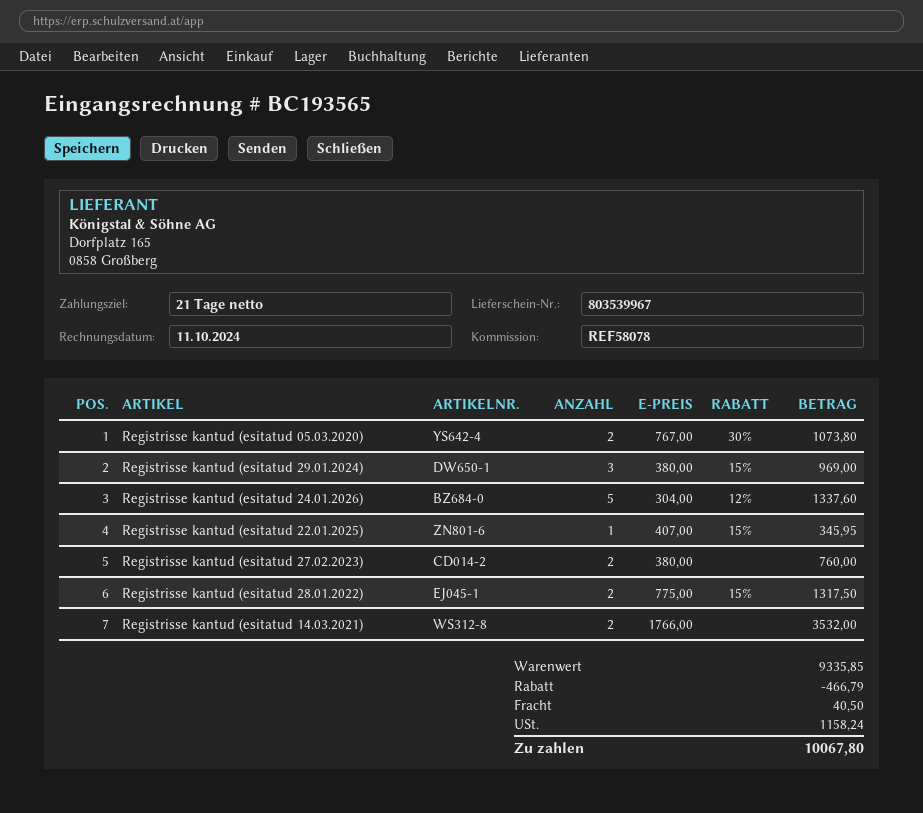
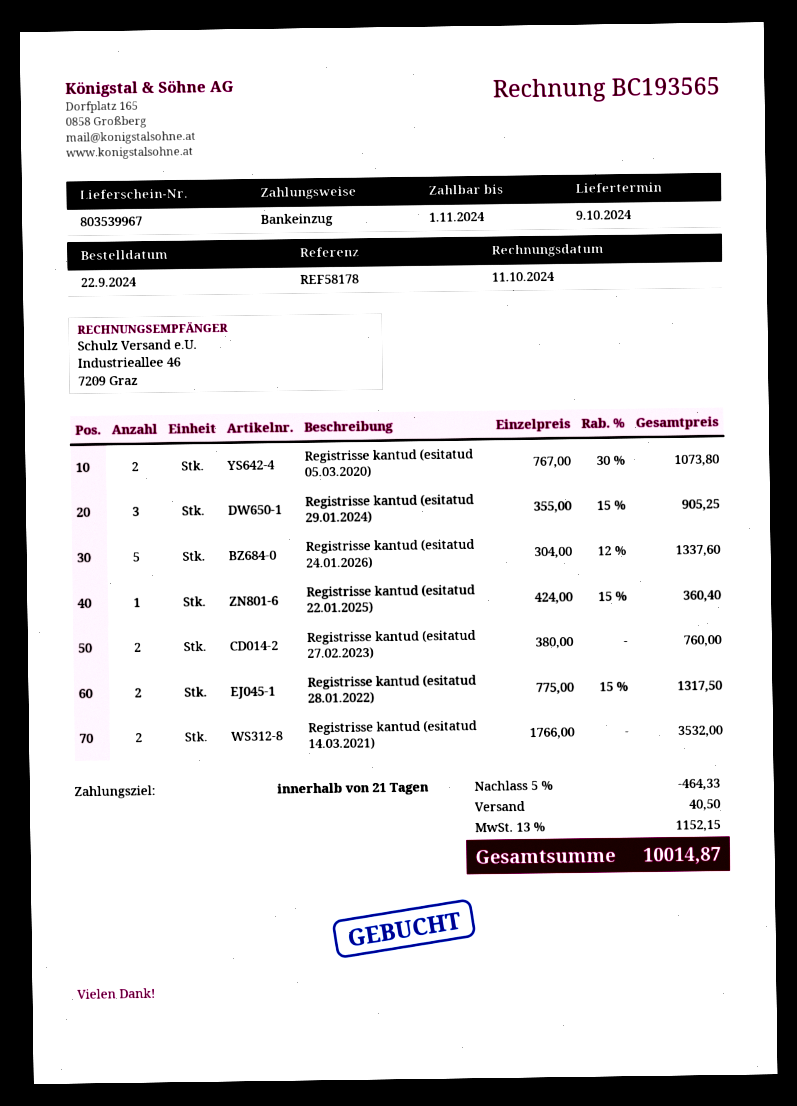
reference: REF58078 -> REF58178
Registrisse kantud (esitatud 29.01.2024): 3 x 380.00 - 15% = 969.00 -> 3 x 355.00 - 15% = 905.25
Registrisse kantud (esitatud 22.01.2025): 1 x 407.00 - 15% = 345.95 -> 1 x 424.00 - 15% = 360.40
discount: 466.79 -> 464.33
tax: 1158.24 -> 1152.15
total: 10067.80 -> 10014.87

